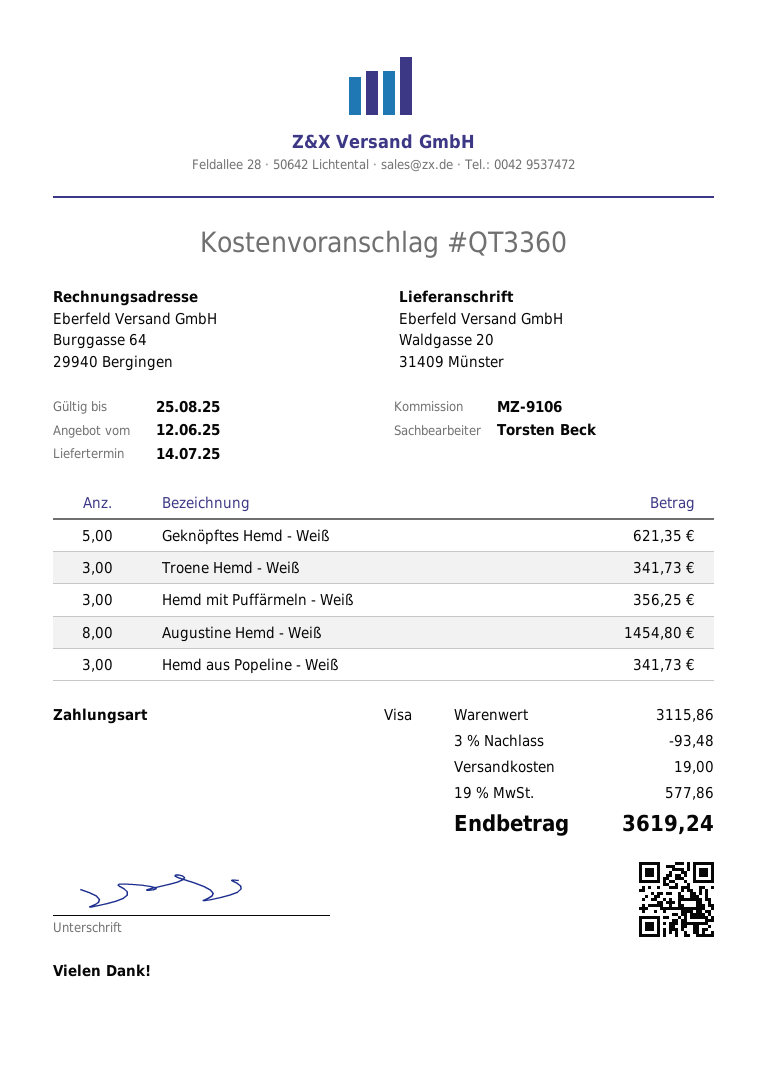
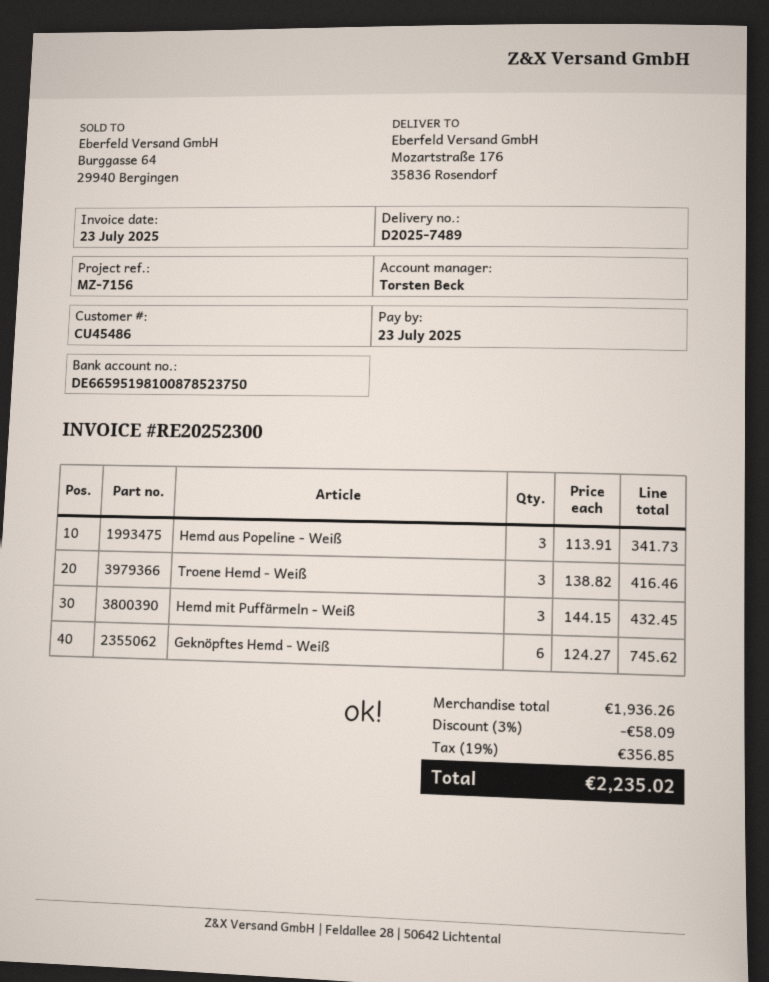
reference: MZ-9106 -> MZ-7156
ship to: Waldgasse 20, 31409 Münster -> Mozartstraße 176, 35836 Rosendorf
Geknöpftes Hemd - Weiß: 5 for 621.35 -> 6 for 745.62
Troene Hemd - Weiß: 3 for 341.73 -> 3 for 416.46
Hemd mit Puffärmeln - Weiß: 3 for 356.25 -> 3 for 432.45
Augustine Hemd - Weiß: 8 for 1454.80 -> none
subtotal: 3115.86 -> 1936.26
discount: 3% = 93.48 -> 3% = 58.09
shipping: 19.00 -> none
tax: 19% = 577.86 -> 19% = 356.85
total: 3619.24 -> 2235.02

